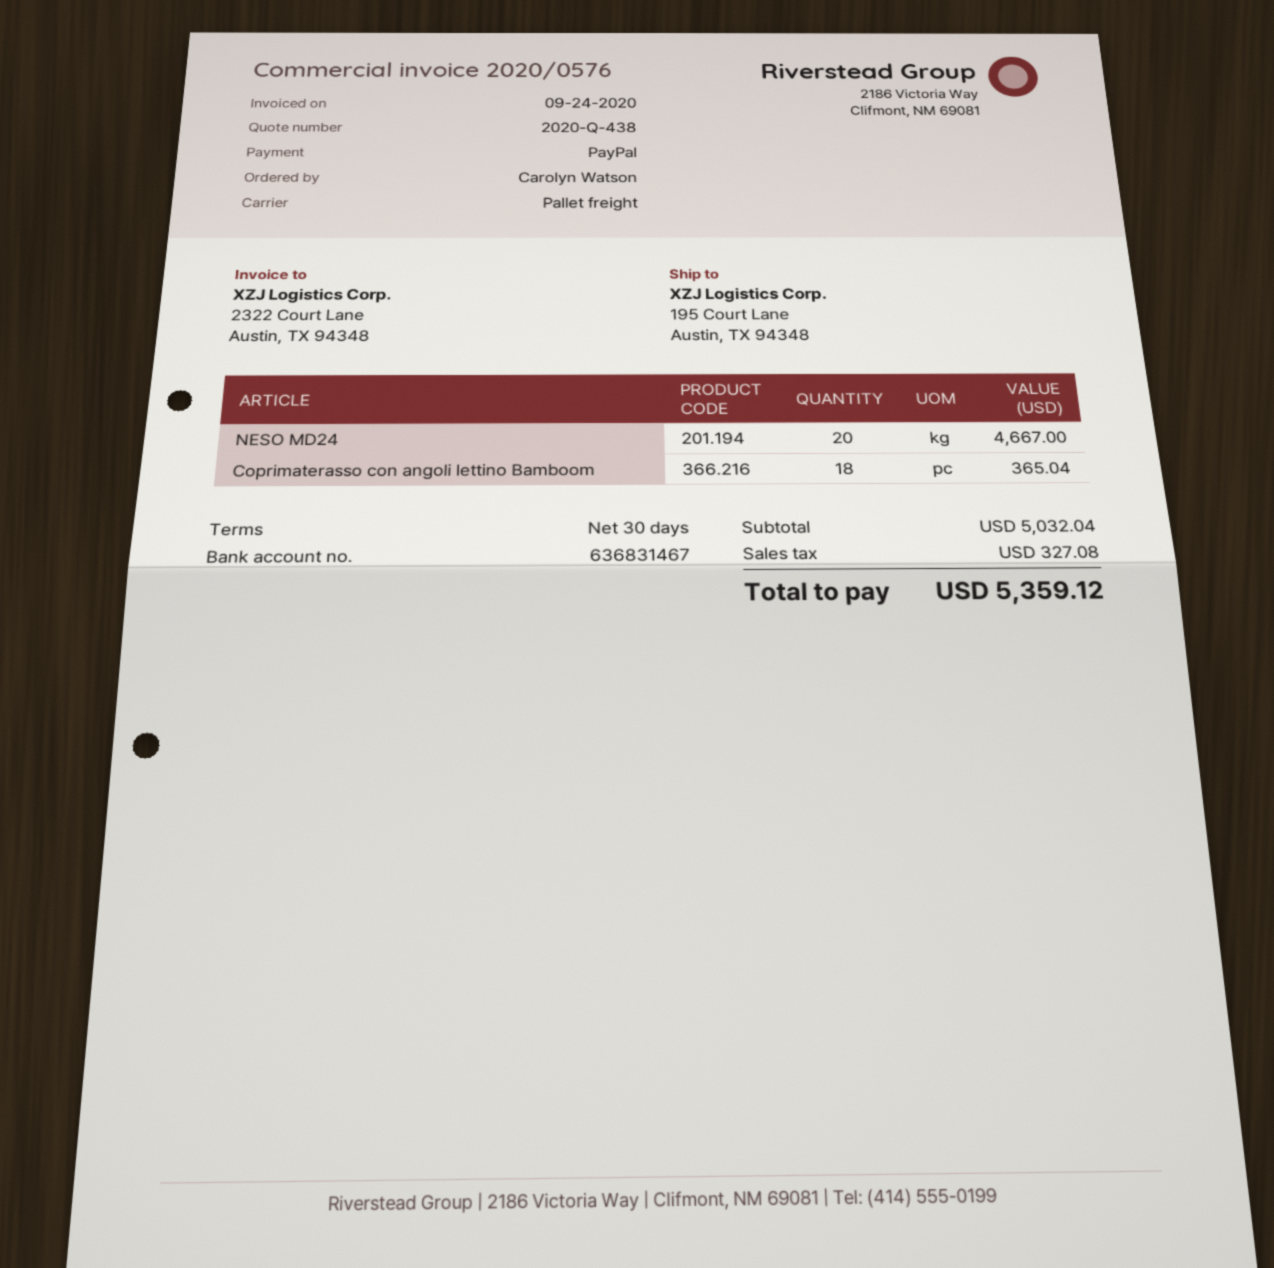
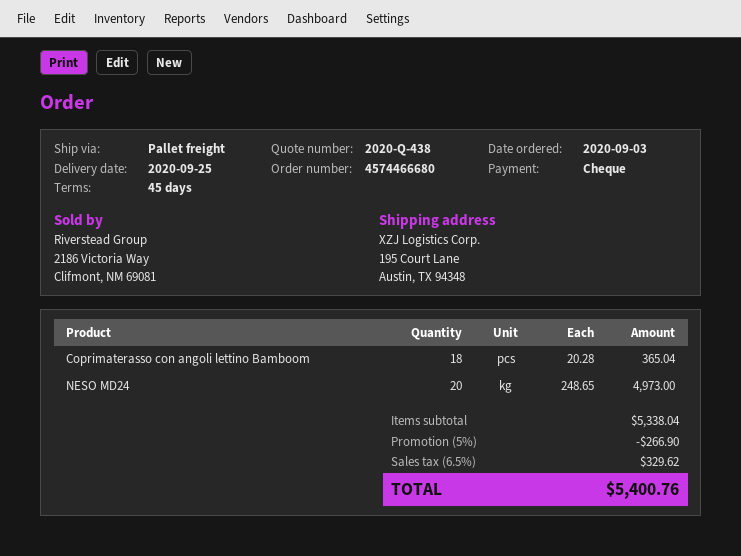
payment terms: 30 days -> 45 days
payment method: PayPal -> cheque
NESO MD24: 20 for 4667.00 -> 20 for 4973.00
subtotal: 5032.04 -> 5338.04
discount: none -> 5% = 266.90
tax: 327.08 -> 329.62
total: 5359.12 -> 5400.76

